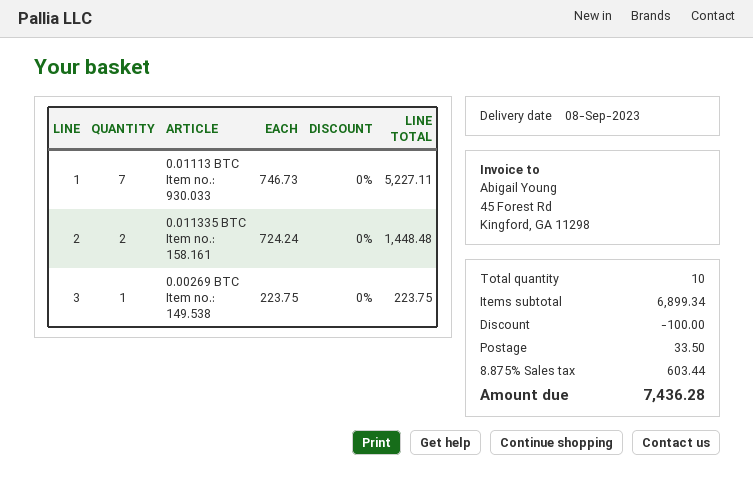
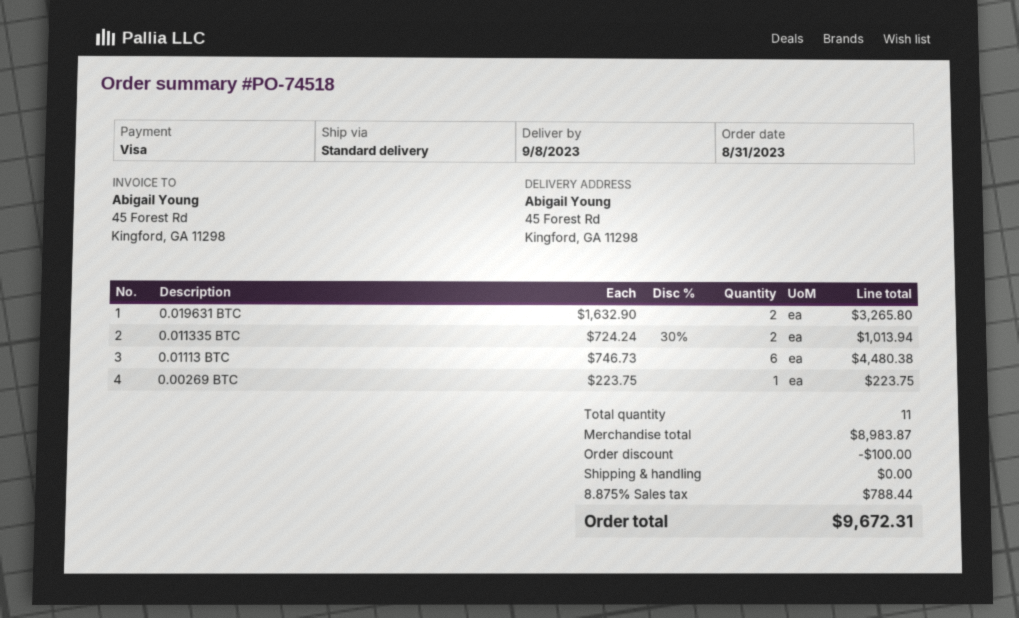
0.01113 BTC: 7 x 746.73 = 5227.11 -> 6 x 746.73 = 4480.38
0.011335 BTC: 2 x 724.24 = 1448.48 -> 2 x 724.24 - 30% = 1013.94
0.019631 BTC: none -> 2 x 1632.90 = 3265.80
total quantity: 10 -> 11
subtotal: 6899.34 -> 8983.87
shipping: 33.50 -> 0.00
tax: 8.875% = 603.44 -> 8.875% = 788.44
total: 7436.28 -> 9672.31

